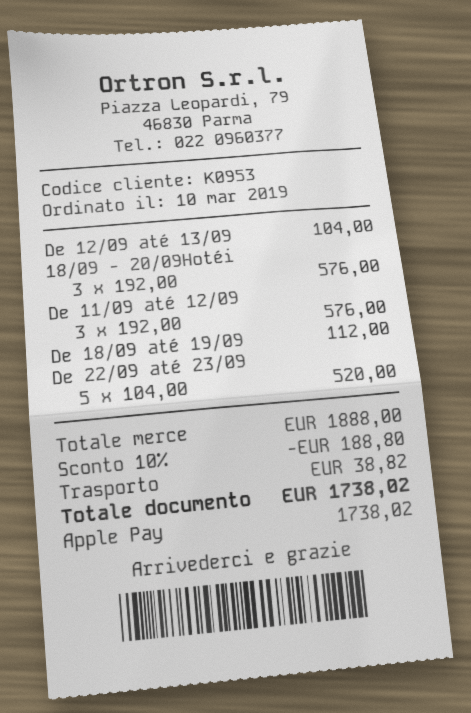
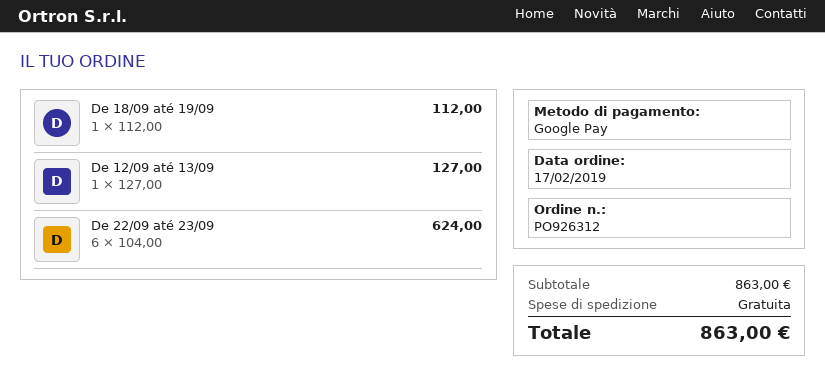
order date: 2019-03-10 -> 2019-02-17
payment method: Apple Pay -> Google Pay
De 12/09 até 13/09: 1 x 104.00 = 104.00 -> 1 x 127.00 = 127.00
18/09 - 20/09Hotéi: 3 x 192.00 = 576.00 -> none
De 11/09 até 12/09: 3 x 192.00 = 576.00 -> none
De 22/09 até 23/09: 5 x 104.00 = 520.00 -> 6 x 104.00 = 624.00
subtotal: 1888.00 -> 863.00
discount: 10% = 188.80 -> none
shipping: 38.82 -> 0.00
total: 1738.02 -> 863.00

